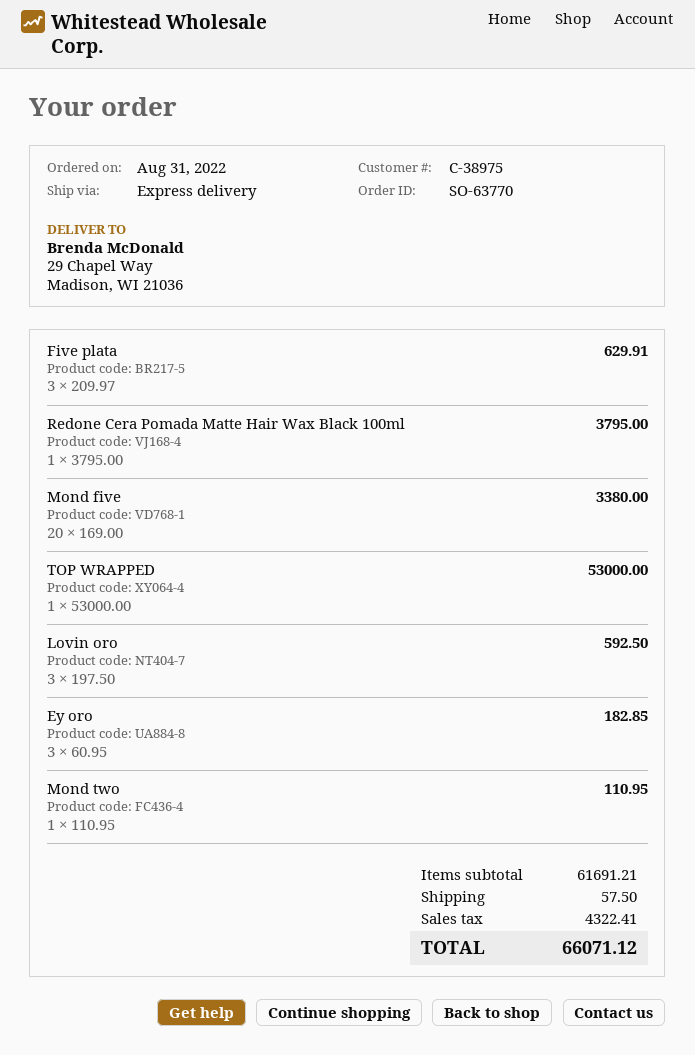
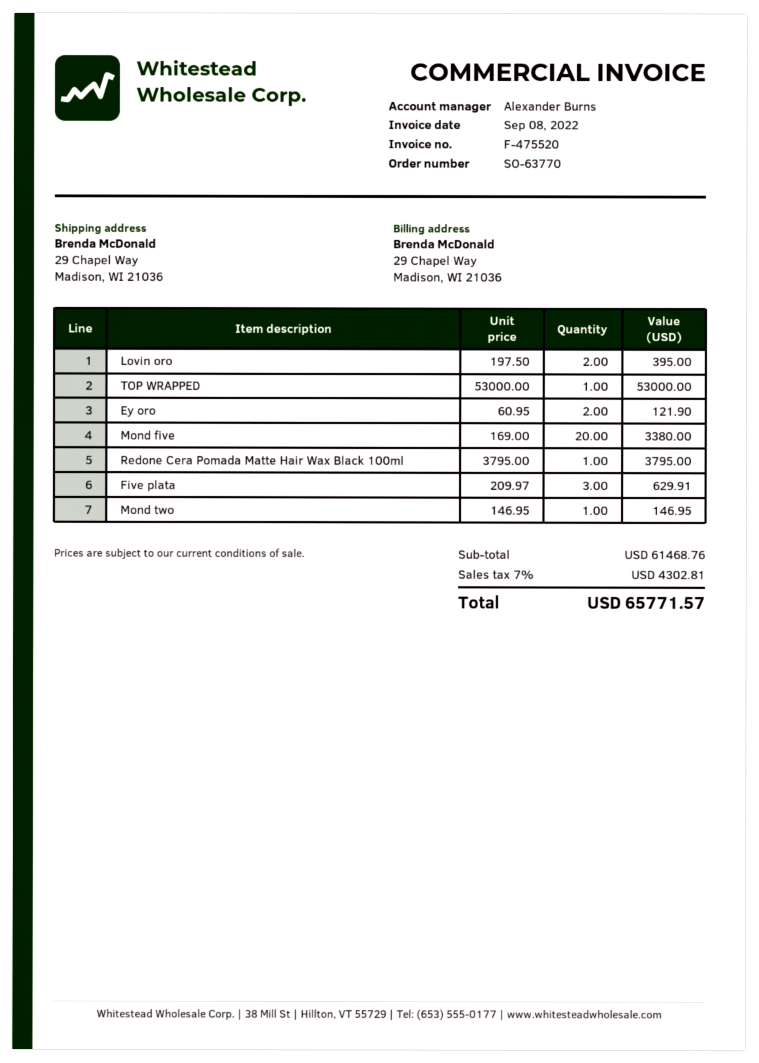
Lovin oro: 3 x 197.50 = 592.50 -> 2 x 197.50 = 395.00
Ey oro: 3 x 60.95 = 182.85 -> 2 x 60.95 = 121.90
Mond two: 1 x 110.95 = 110.95 -> 1 x 146.95 = 146.95
subtotal: 61691.21 -> 61468.76
shipping: 57.50 -> none
tax: 4322.41 -> 4302.81
total: 66071.12 -> 65771.57

